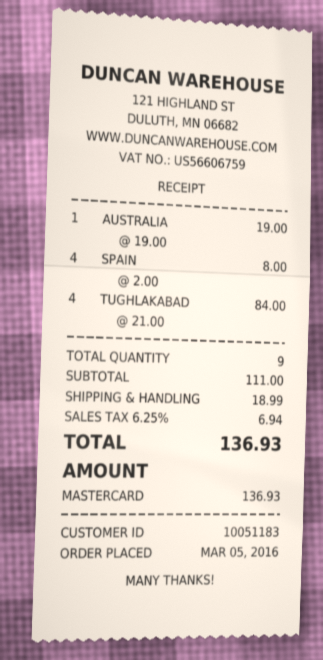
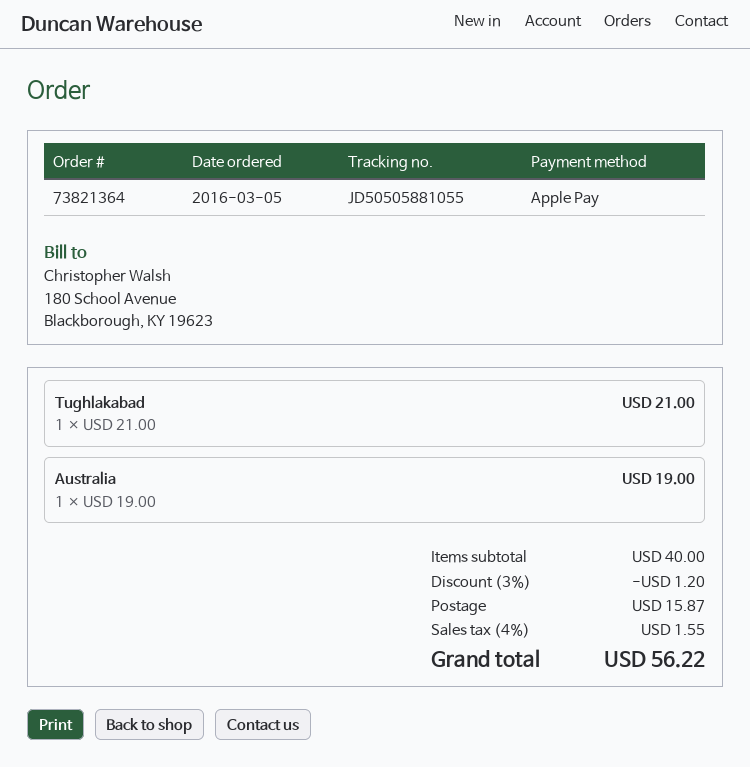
payment method: Mastercard -> Apple Pay
SPAIN: 4 x 2.00 = 8.00 -> none
TUGHLAKABAD: 4 x 21.00 = 84.00 -> 1 x 21.00 = 21.00
subtotal: 111.00 -> 40.00
discount: none -> 3% = 1.20
shipping: 18.99 -> 15.87
tax: 6.25% = 6.94 -> 4% = 1.55
total: 136.93 -> 56.22

